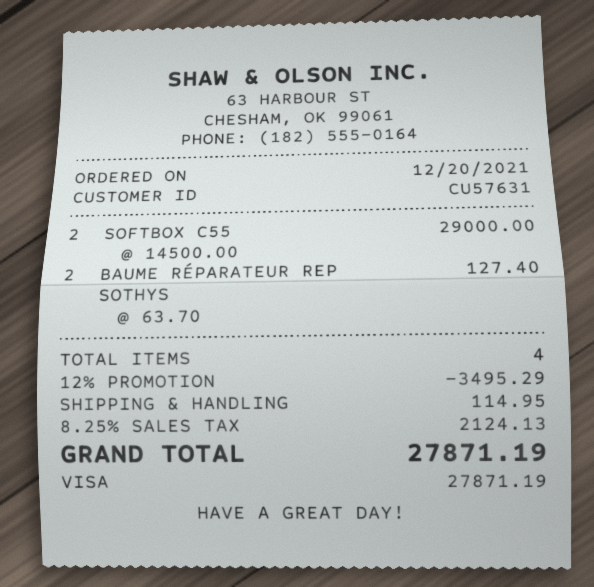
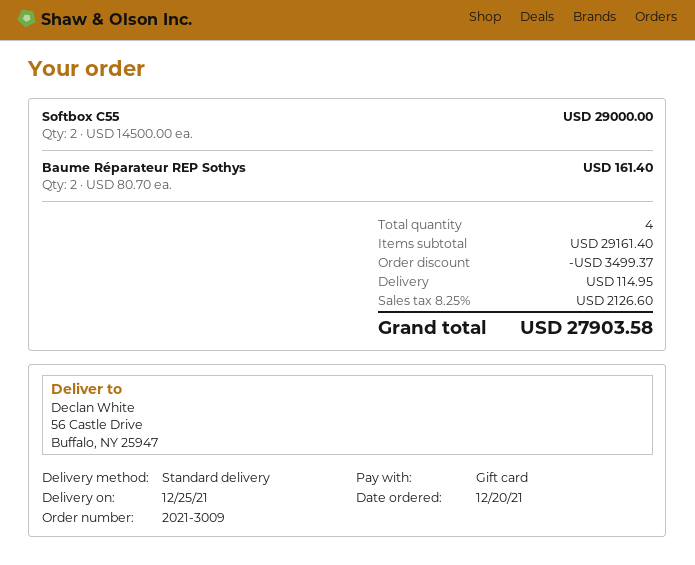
payment method: Visa -> gift card
BAUME RÉPARATEUR REP SOTHYS: 2 x 63.70 = 127.40 -> 2 x 80.70 = 161.40
discount: 3495.29 -> 3499.37
tax: 8.25% = 2124.13 -> 8.25% = 2126.60
total: 27871.19 -> 27903.58

